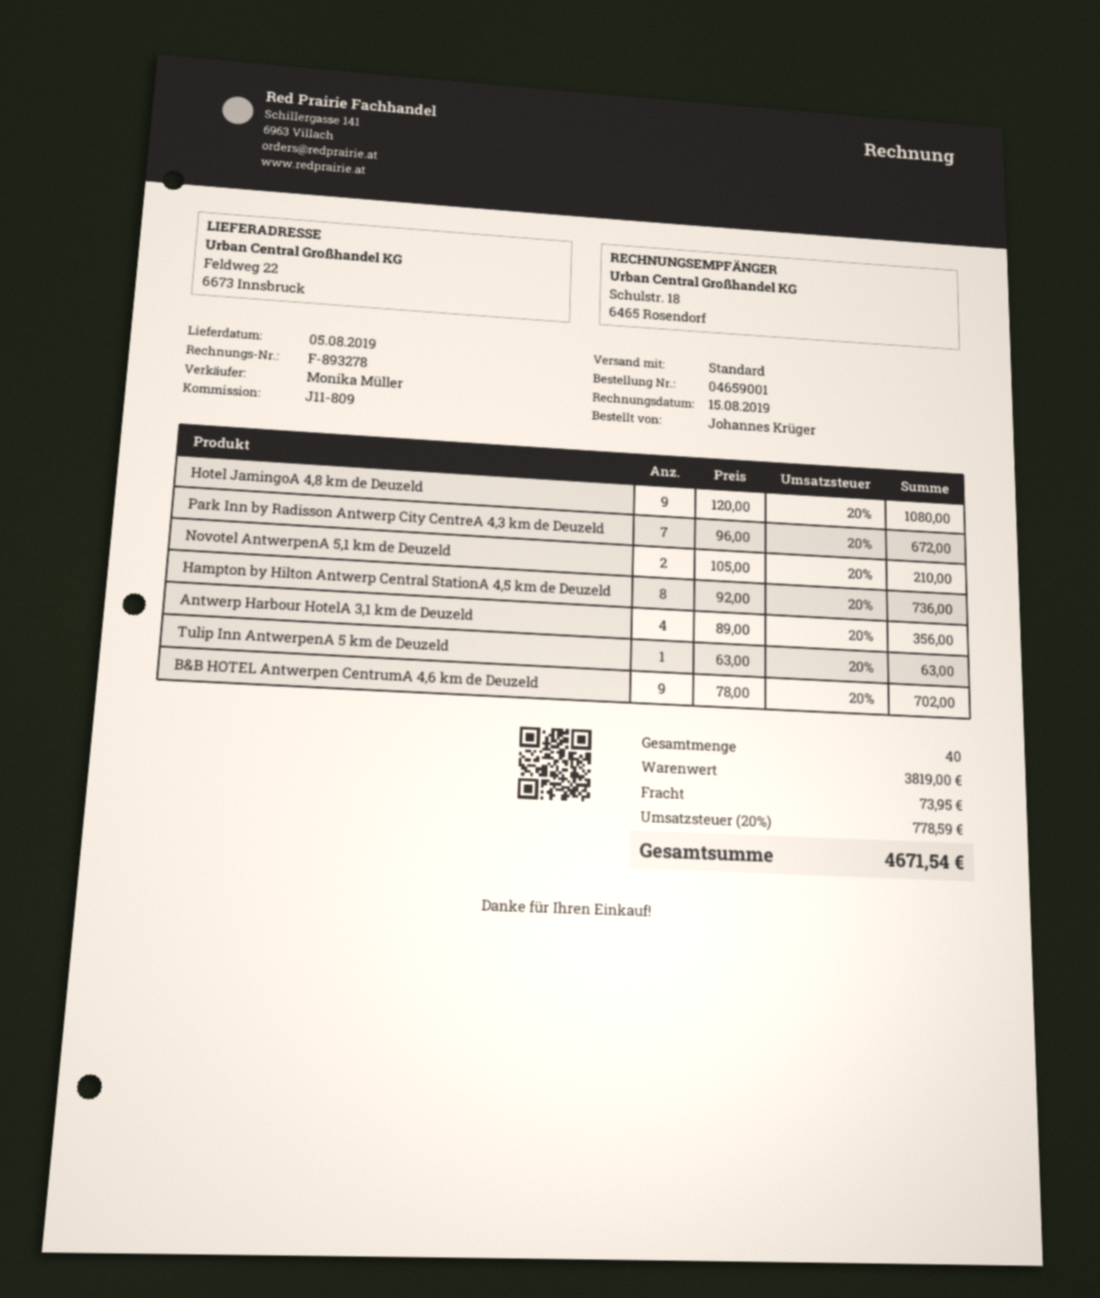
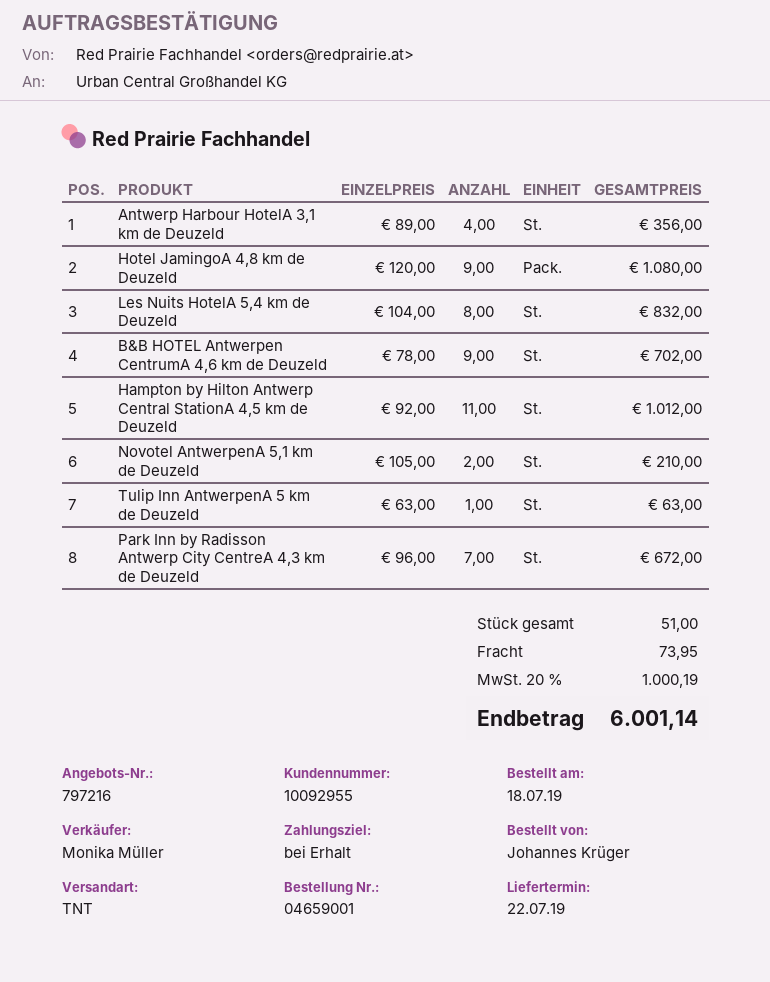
delivery date: 2019-08-05 -> 2019-07-22
shipping method: standard -> TNT
Hampton by Hilton Antwerp Central StationA 4,5 km de Deuzeld: 8 x 92.00 = 736.00 -> 11 x 92.00 = 1012.00
Les Nuits HotelA 5,4 km de Deuzeld: none -> 8 x 104.00 = 832.00
total quantity: 40 -> 51
tax: 20% = 778.59 -> 20% = 1000.19
total: 4671.54 -> 6001.14

